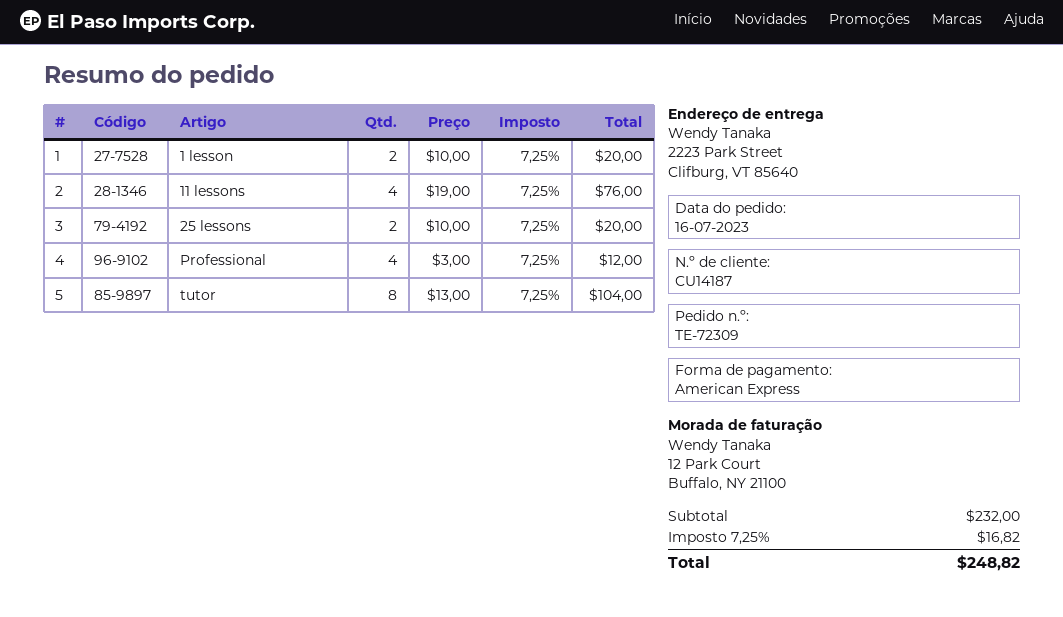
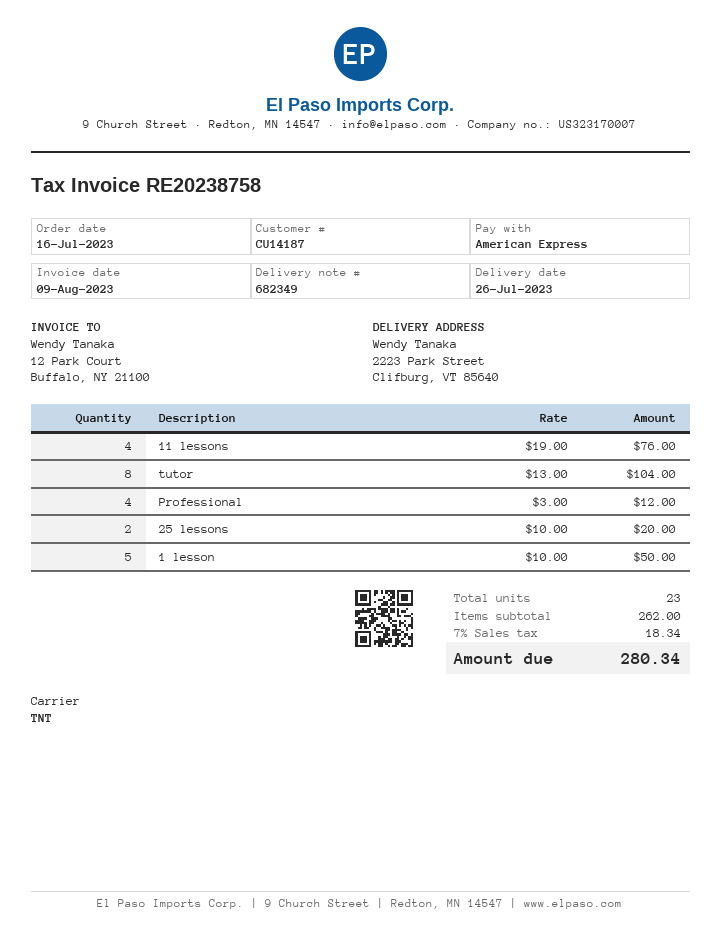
1 lesson: 2 x 10.00 = 20.00 -> 5 x 10.00 = 50.00
subtotal: 232.00 -> 262.00
tax: 7.25% = 16.82 -> 7% = 18.34
total: 248.82 -> 280.34

